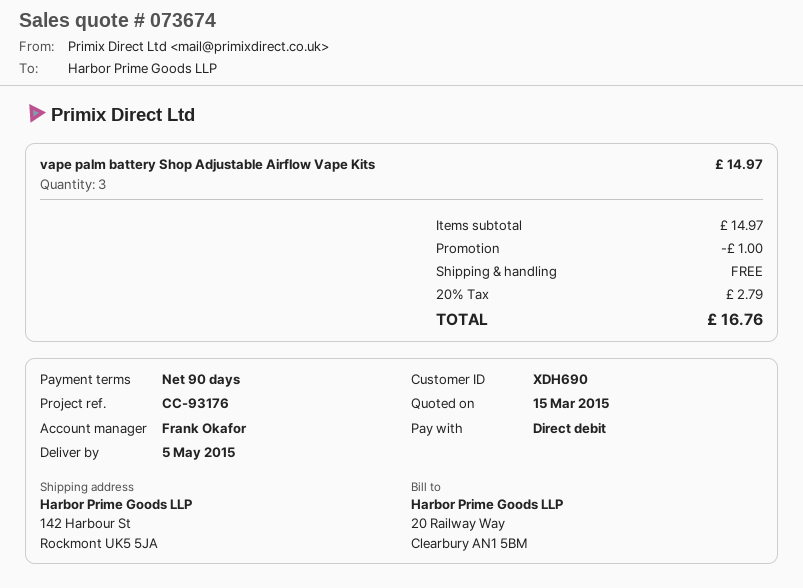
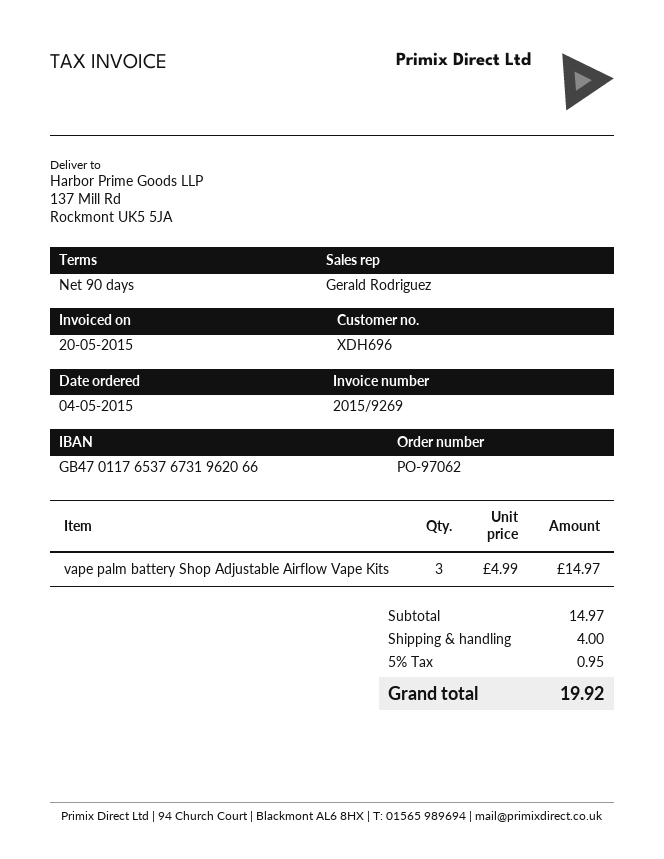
customer number: XDH690 -> XDH696
sales rep: Frank Okafor -> Gerald Rodriguez
ship to: 142 Harbour St, Rockmont UK5 5JA -> 137 Mill Rd, Rockmont UK5 5JA
discount: 1.00 -> none
shipping: 0.00 -> 4.00
tax: 20% = 2.79 -> 5% = 0.95
total: 16.76 -> 19.92

